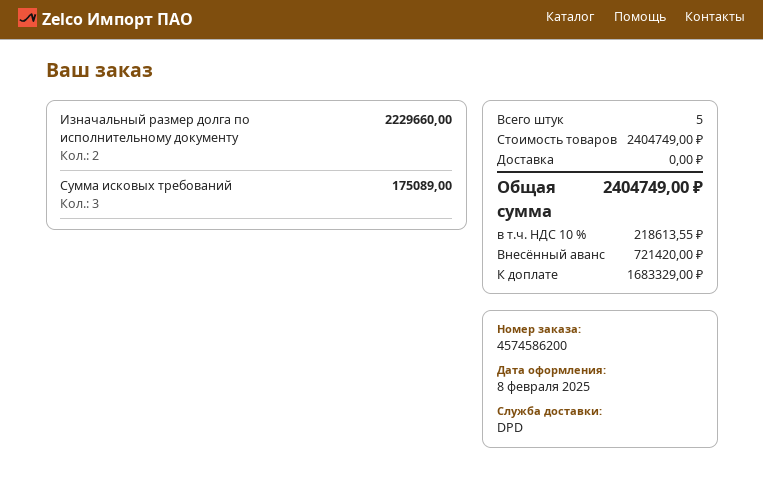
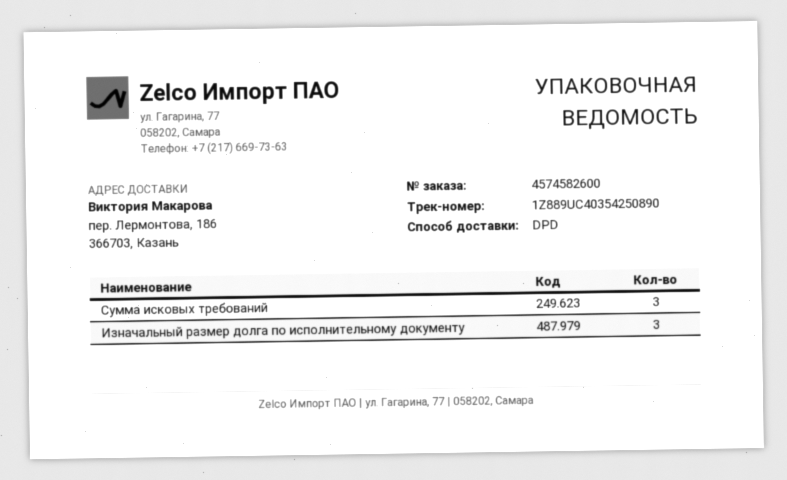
order number: 4574586200 -> 4574582600
Изначальный размер долга по исполнительному документу: 2 -> 3

